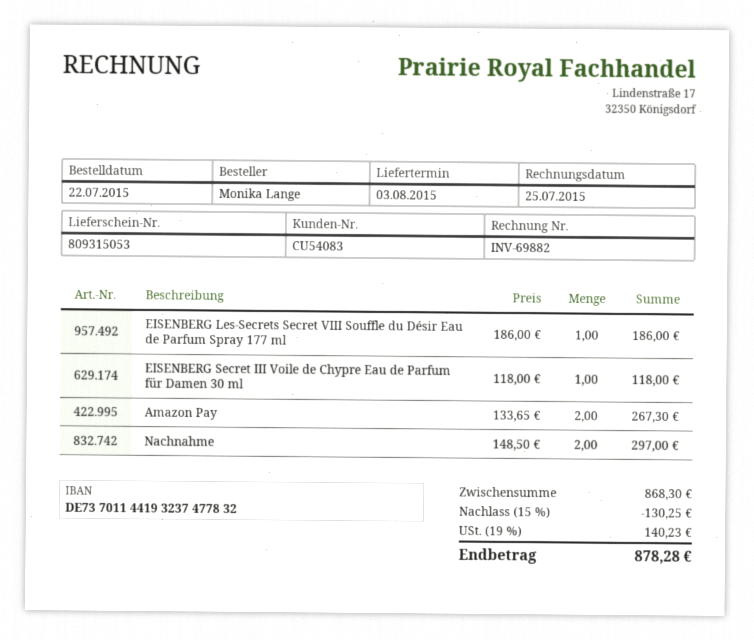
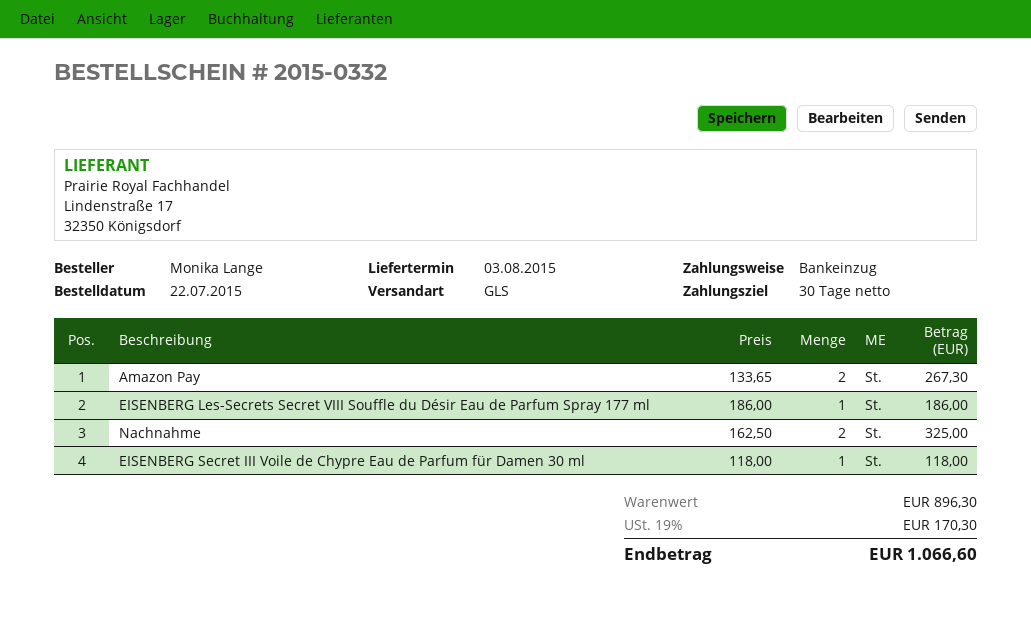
Nachnahme: 2 x 148.50 = 297.00 -> 2 x 162.50 = 325.00
subtotal: 868.30 -> 896.30
discount: 15% = 130.25 -> none
tax: 19% = 140.23 -> 19% = 170.30
total: 878.28 -> 1066.60

